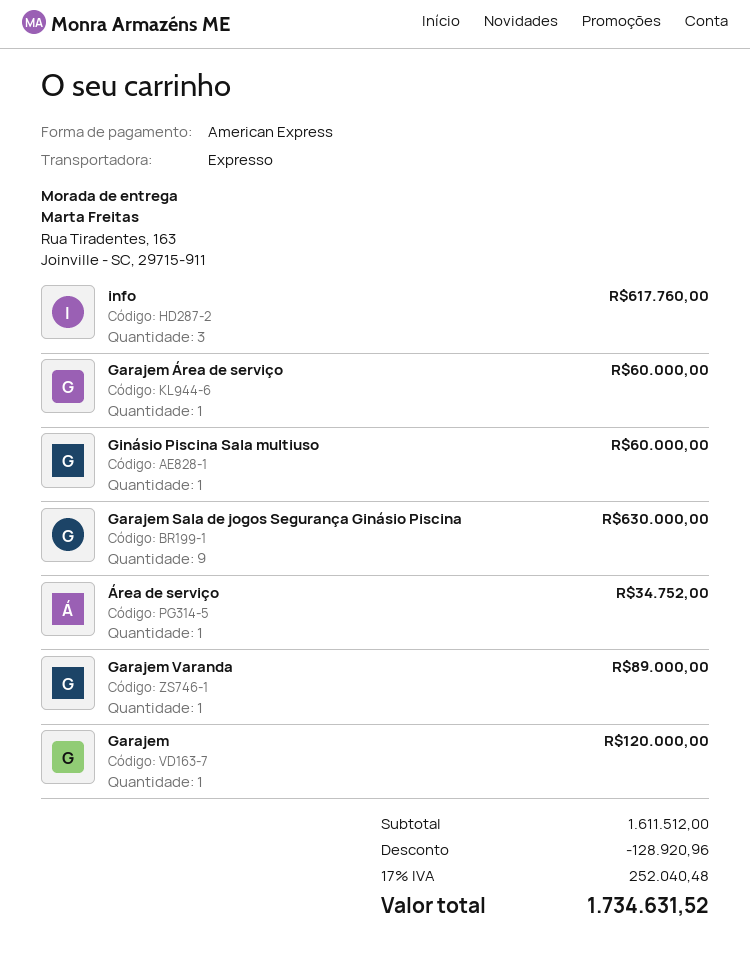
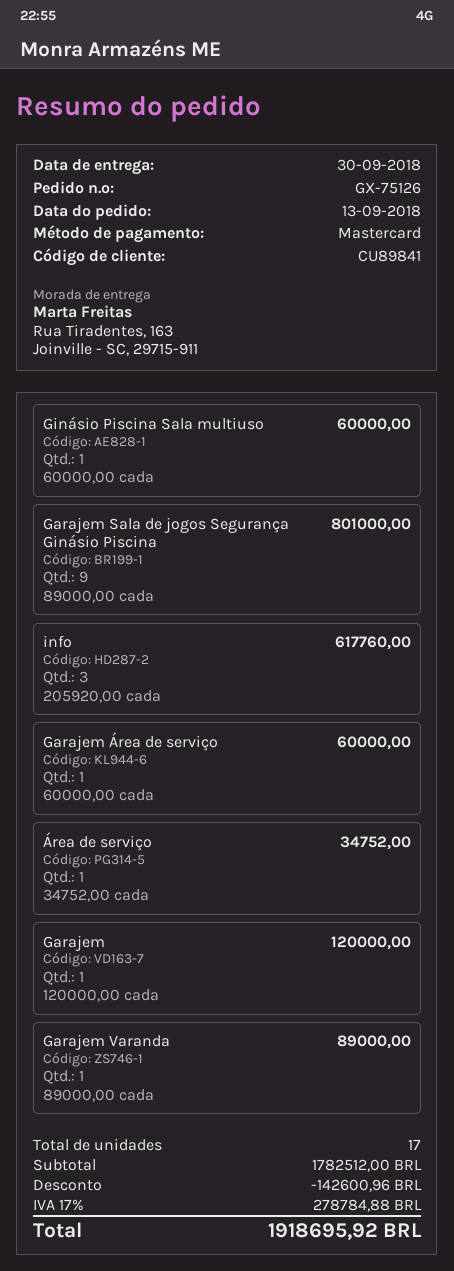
payment method: American Express -> Mastercard
Garajem Sala de jogos Segurança Ginásio Piscina: 9 for 630000.00 -> 9 for 801000.00
subtotal: 1611512.00 -> 1782512.00
discount: 128920.96 -> 142600.96
tax: 17% = 252040.48 -> 17% = 278784.88
total: 1734631.52 -> 1918695.92

